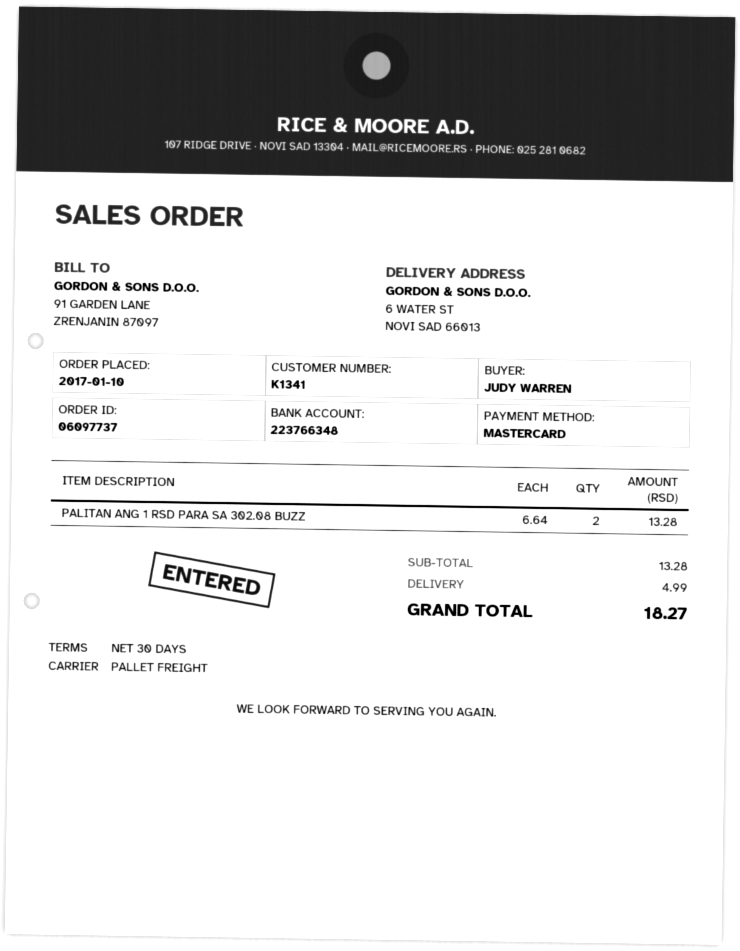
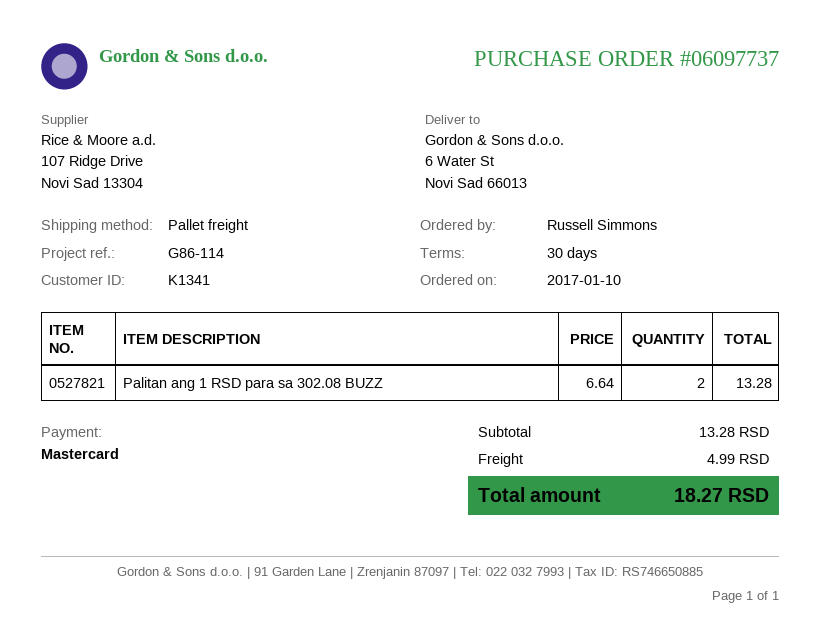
ordered by: JUDY WARREN -> Russell Simmons

